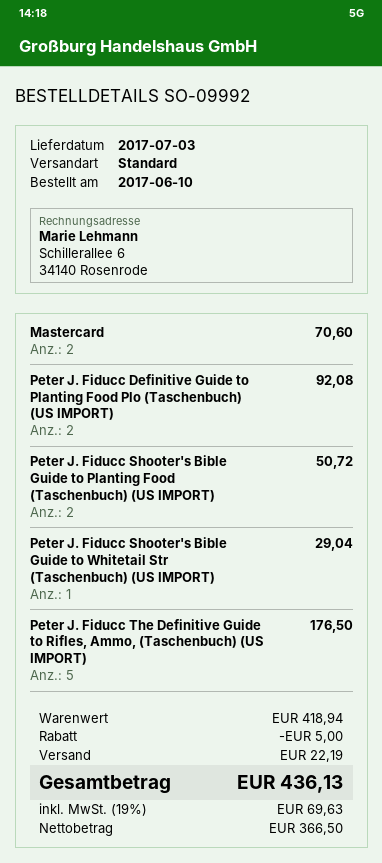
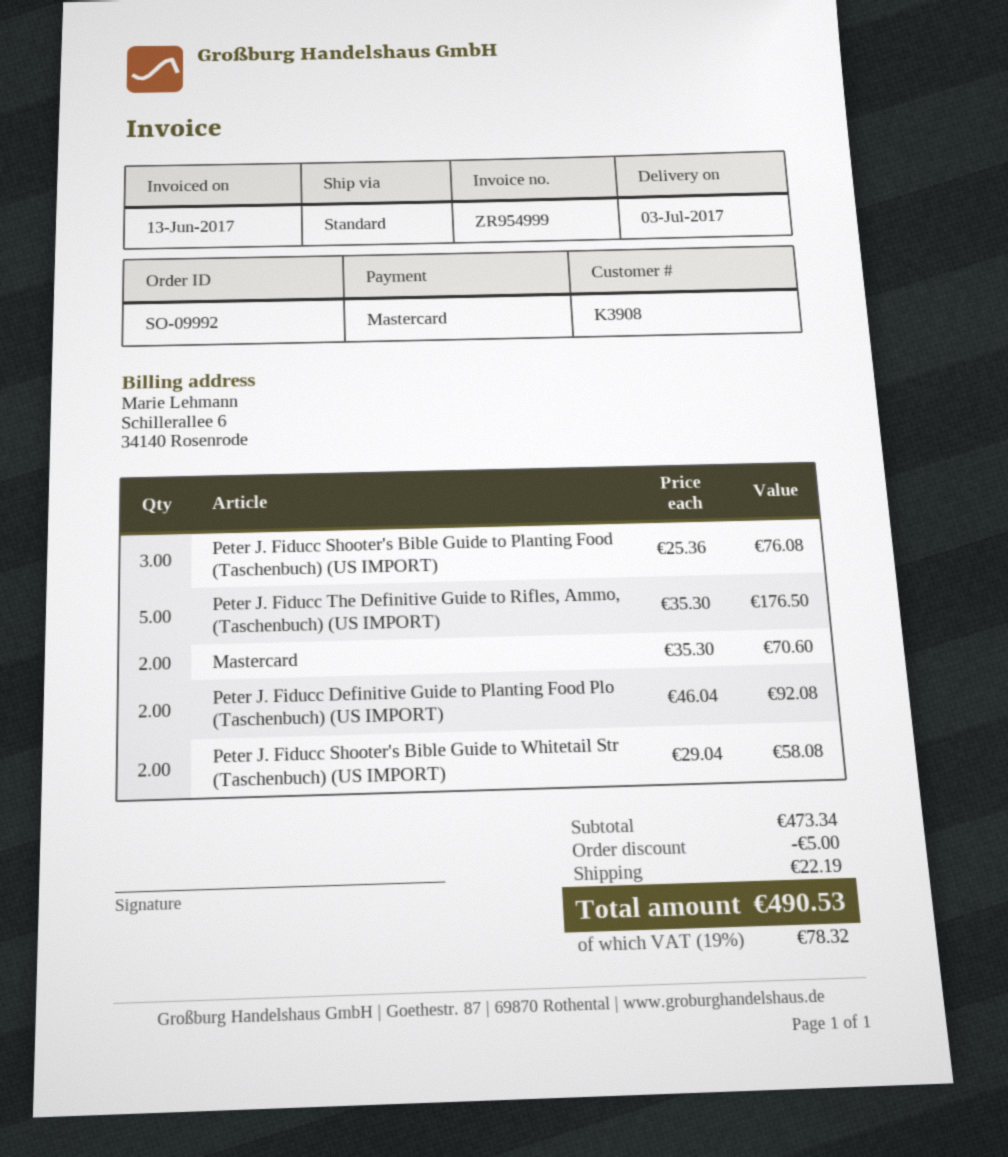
Peter J. Fiducc Shooter's Bible Guide to Planting Food (Taschenbuch) (US IMPORT): 2 for 50.72 -> 3 for 76.08
Peter J. Fiducc Shooter's Bible Guide to Whitetail Str (Taschenbuch) (US IMPORT): 1 for 29.04 -> 2 for 58.08
subtotal: 418.94 -> 473.34
tax: 19% = 69.63 -> 19% = 78.32
total: 436.13 -> 490.53

